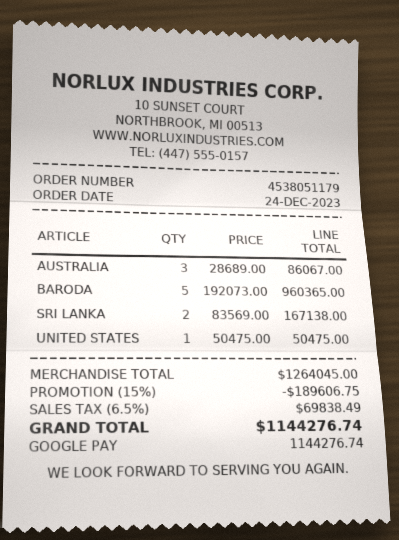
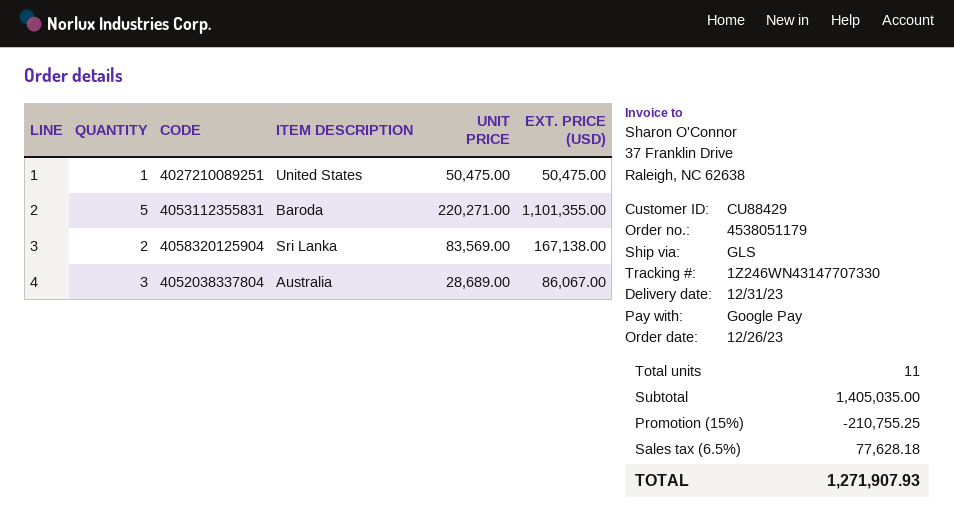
order date: 2023-12-24 -> 2023-12-26
BARODA: 5 x 192073.00 = 960365.00 -> 5 x 220271.00 = 1101355.00
subtotal: 1264045.00 -> 1405035.00
discount: 15% = 189606.75 -> 15% = 210755.25
tax: 6.5% = 69838.49 -> 6.5% = 77628.18
total: 1144276.74 -> 1271907.93

